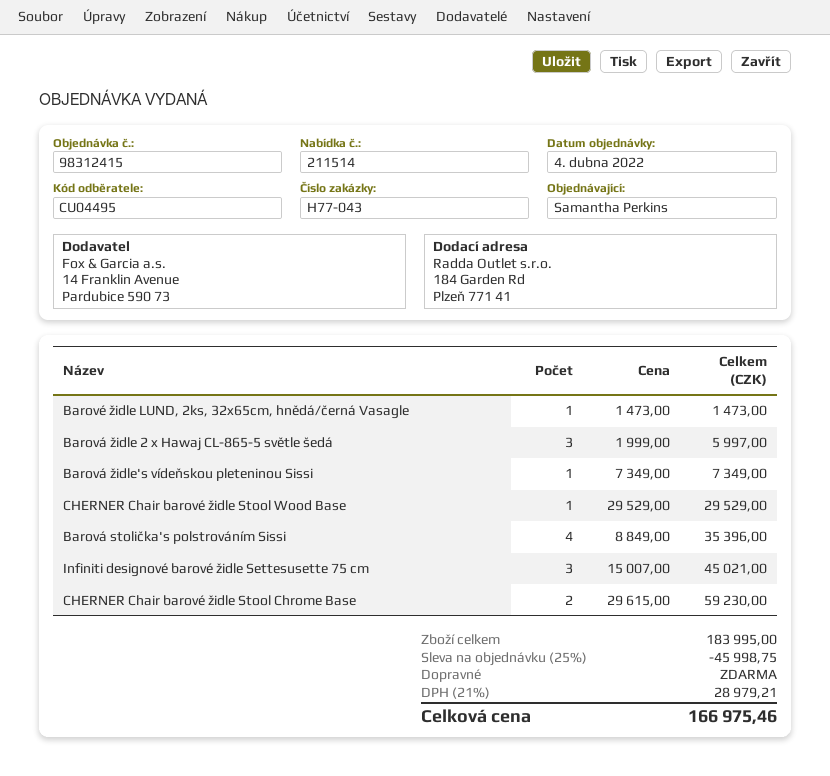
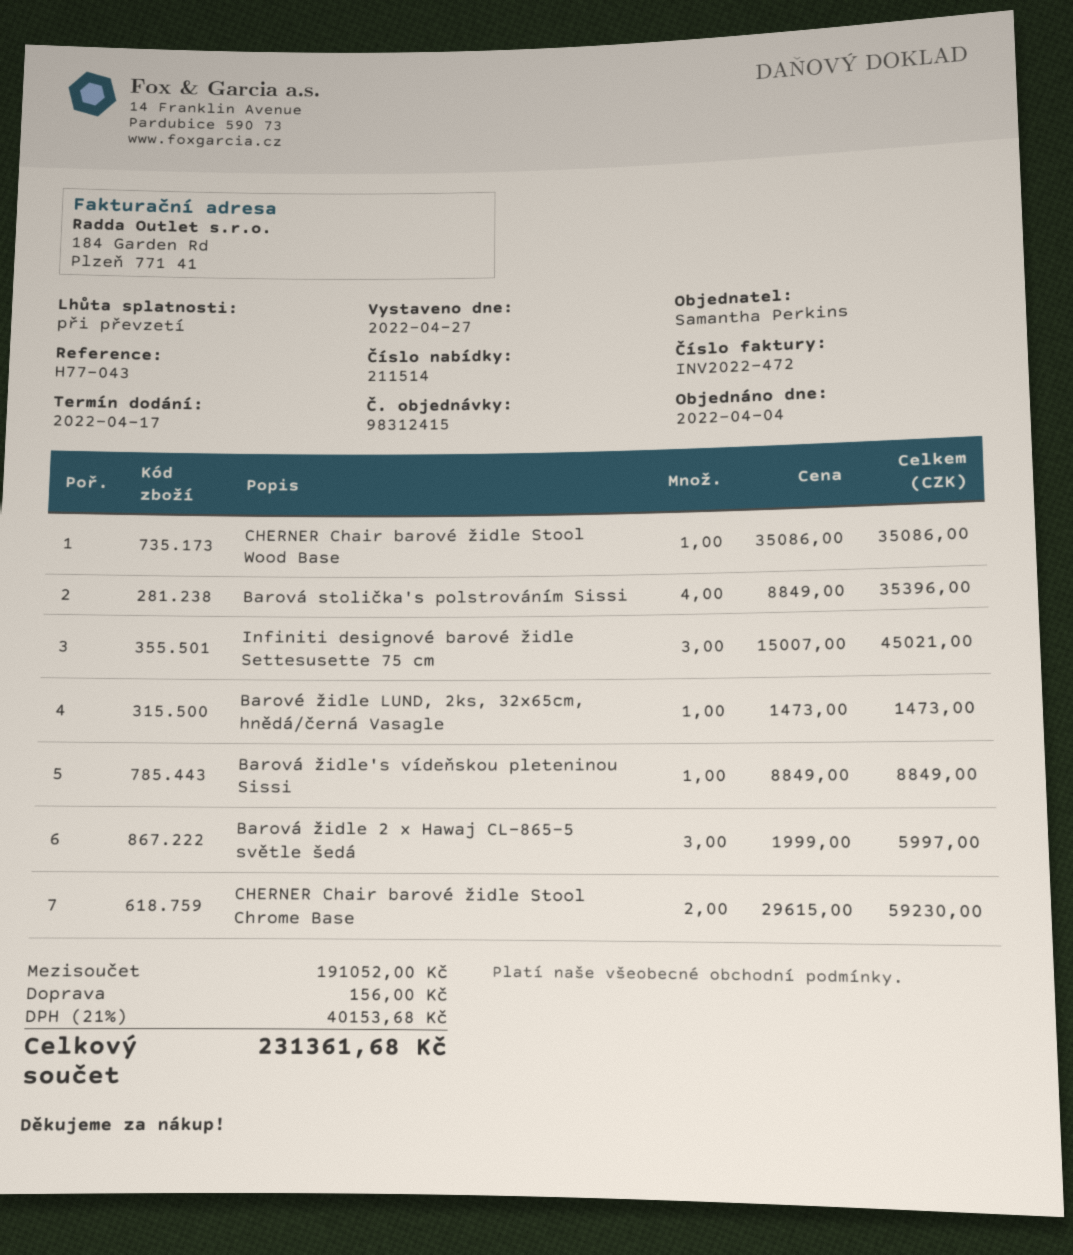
Barová židle's vídeňskou pleteninou Sissi: 1 x 7349.00 = 7349.00 -> 1 x 8849.00 = 8849.00
CHERNER Chair barové židle Stool Wood Base: 1 x 29529.00 = 29529.00 -> 1 x 35086.00 = 35086.00
subtotal: 183995.00 -> 191052.00
discount: 25% = 45998.75 -> none
shipping: 0.00 -> 156.00
tax: 21% = 28979.21 -> 21% = 40153.68
total: 166975.46 -> 231361.68

